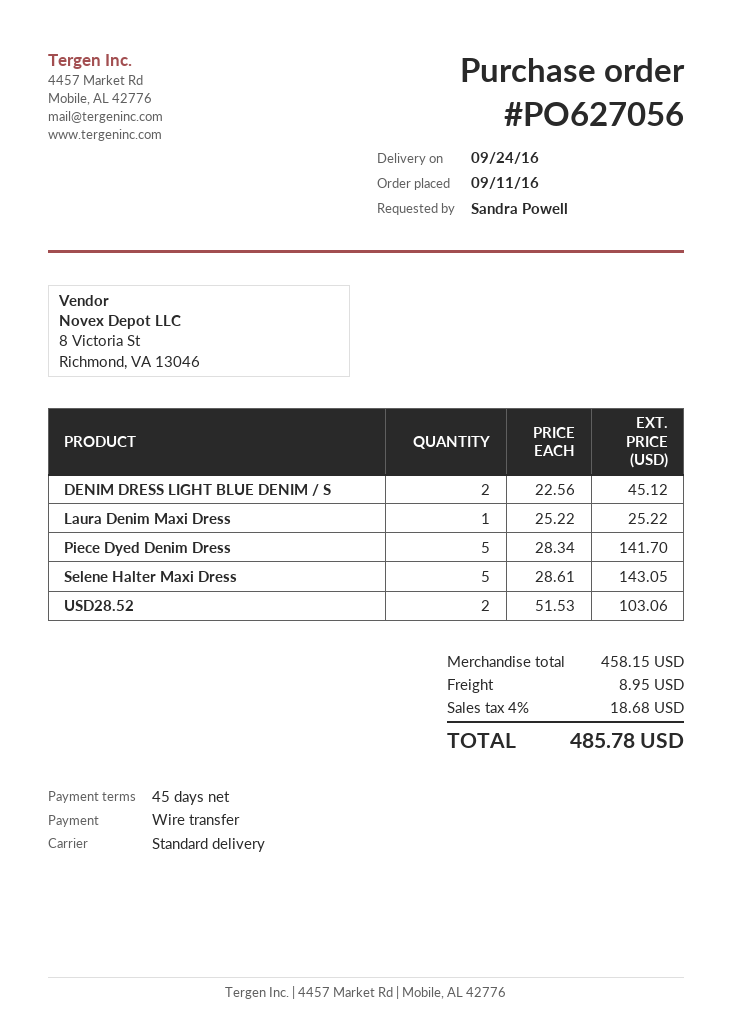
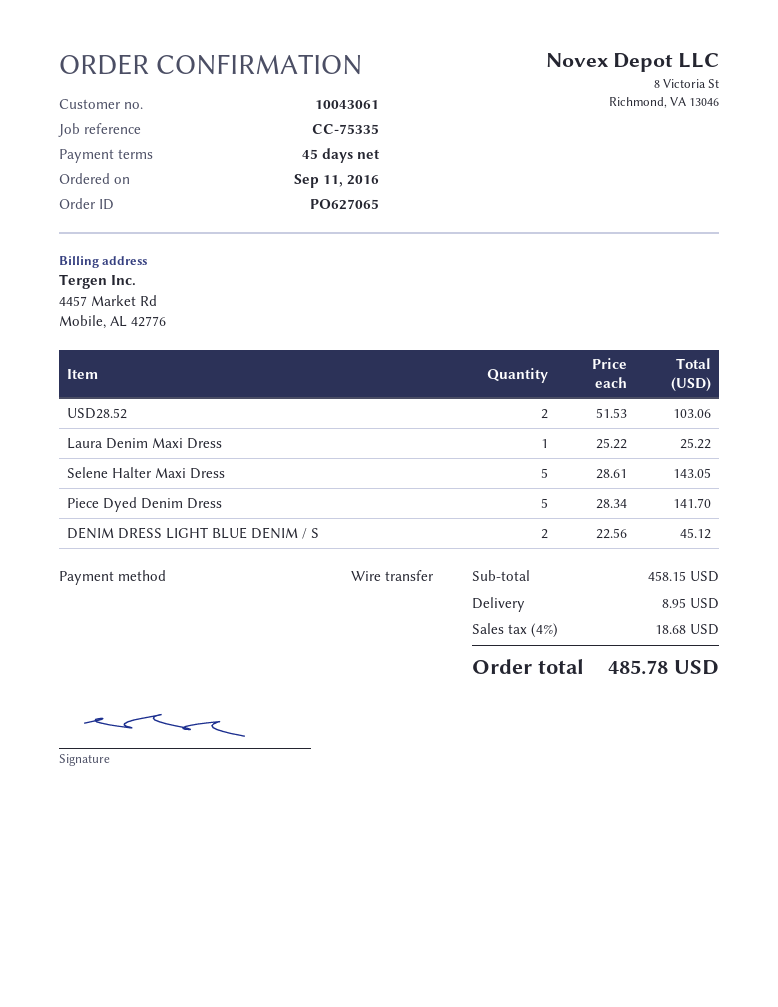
order number: PO627056 -> PO627065

